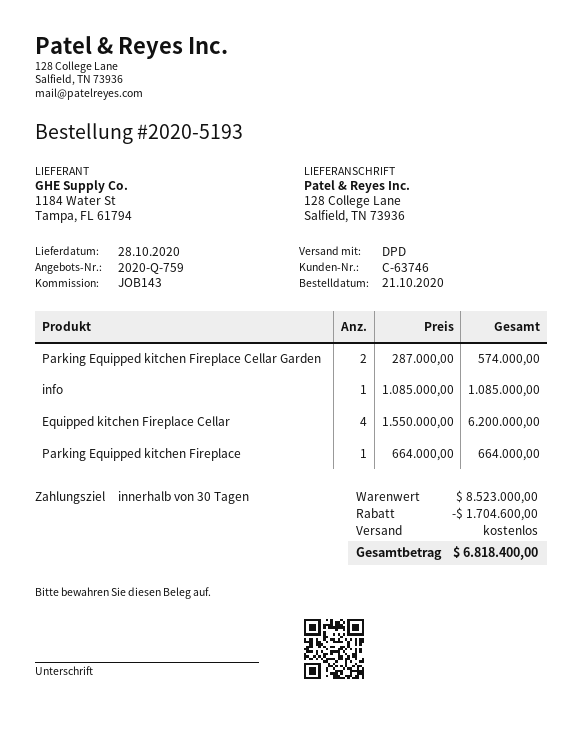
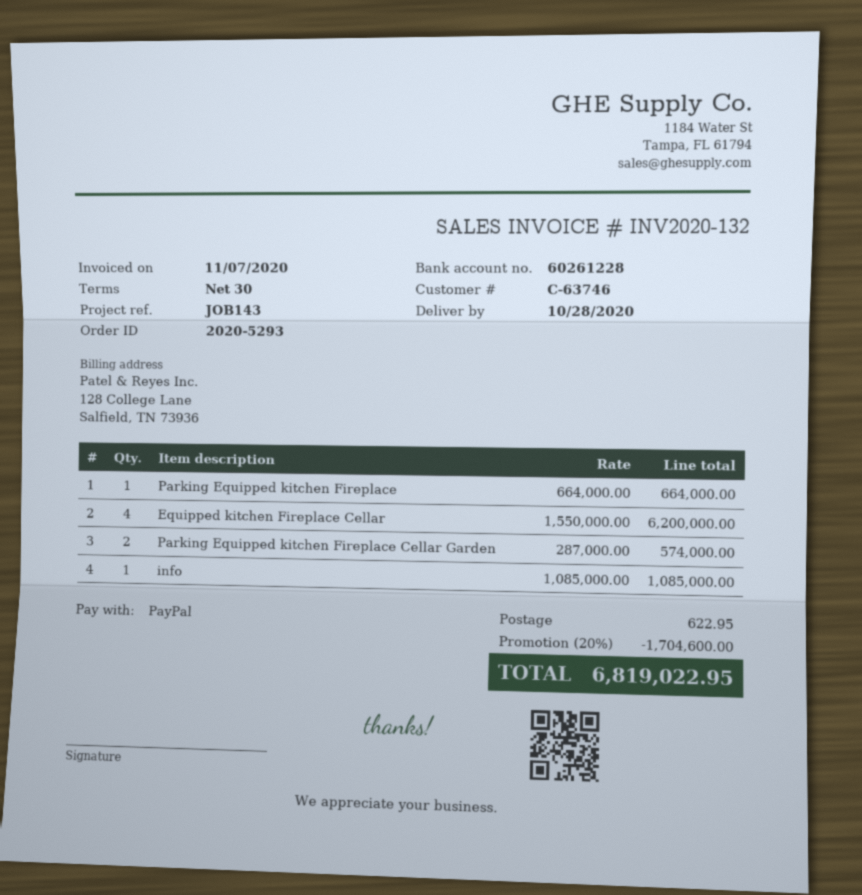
order number: 2020-5193 -> 2020-5293
shipping: 0.00 -> 622.95
total: 6818400.00 -> 6819022.95

